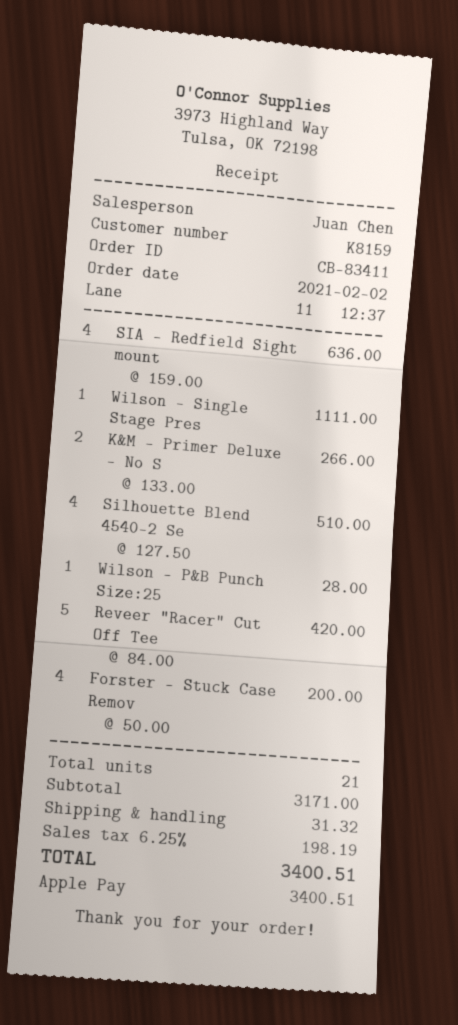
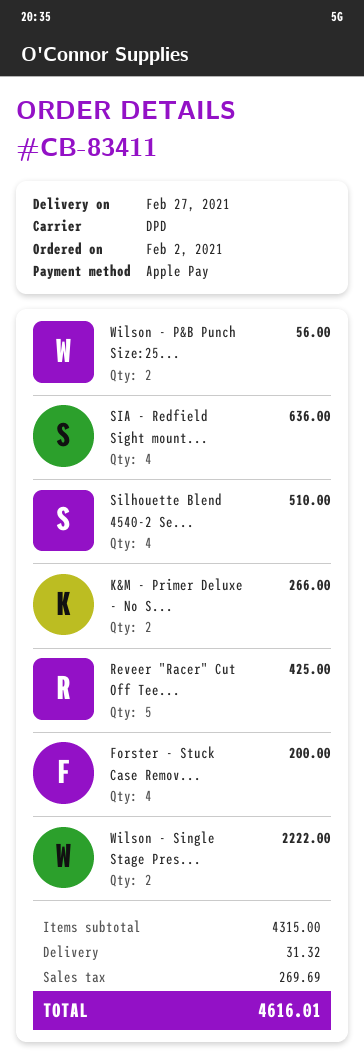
Wilson - Single Stage Pres: 1 for 1111.00 -> 2 for 2222.00
Wilson - P&B Punch Size:25: 1 for 28.00 -> 2 for 56.00
Reveer "Racer" Cut Off Tee: 5 for 420.00 -> 5 for 425.00
subtotal: 3171.00 -> 4315.00
tax: 198.19 -> 269.69
total: 3400.51 -> 4616.01

